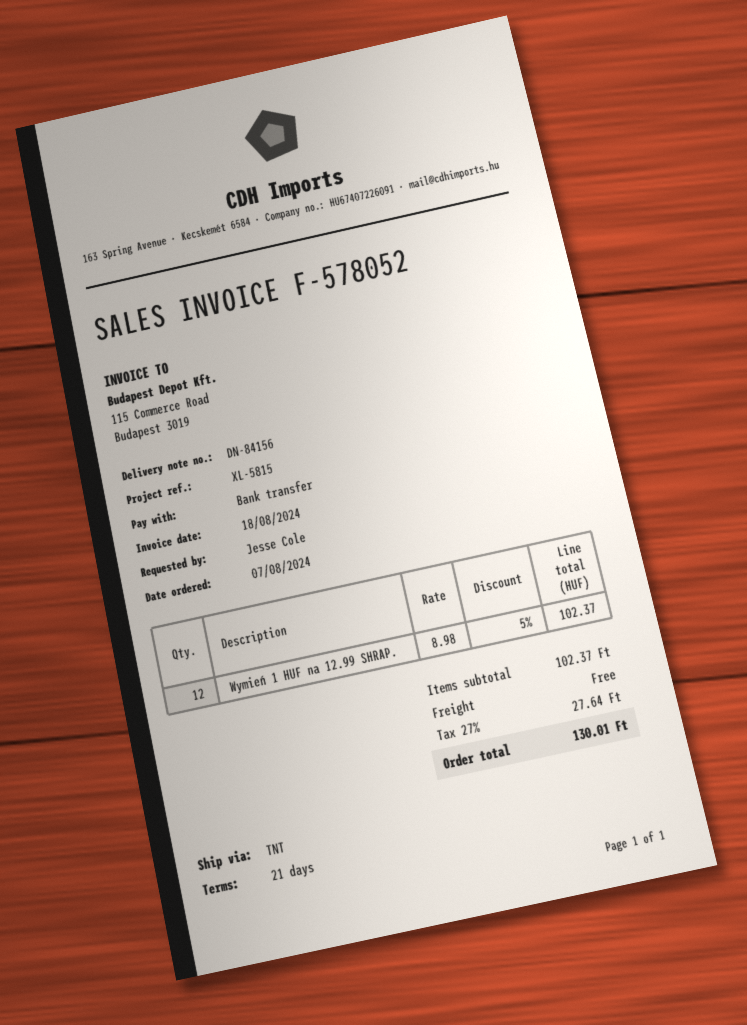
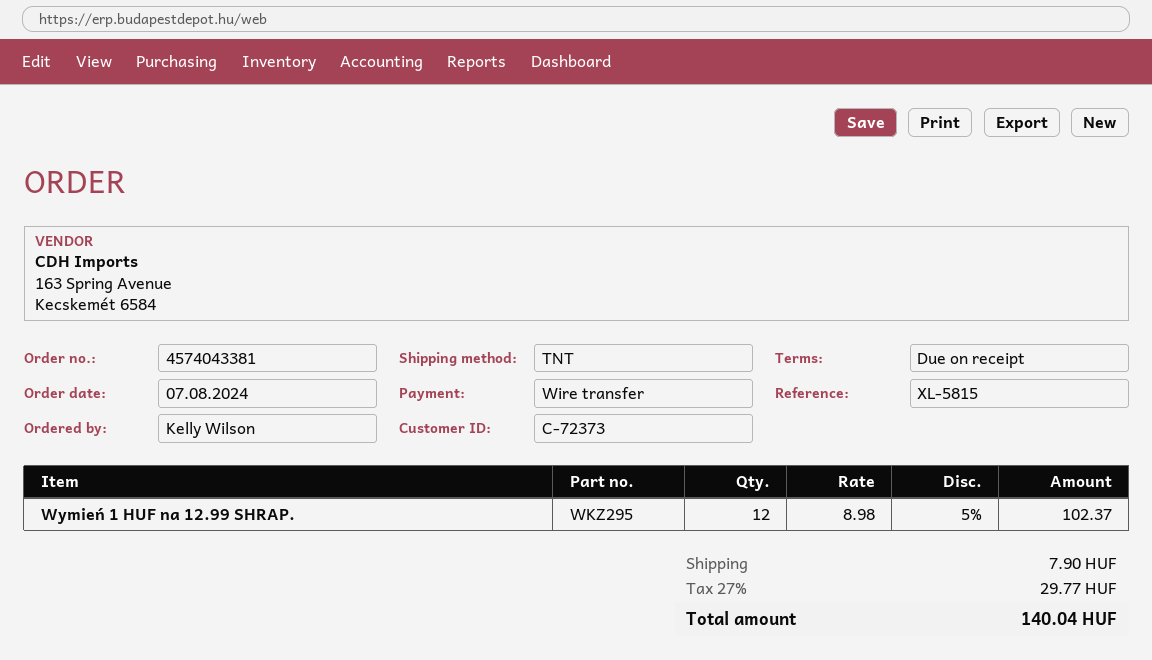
payment terms: 21 days -> on receipt
ordered by: Jesse Cole -> Kelly Wilson
shipping: 0.00 -> 7.90
tax: 27% = 27.64 -> 27% = 29.77
total: 130.01 -> 140.04

